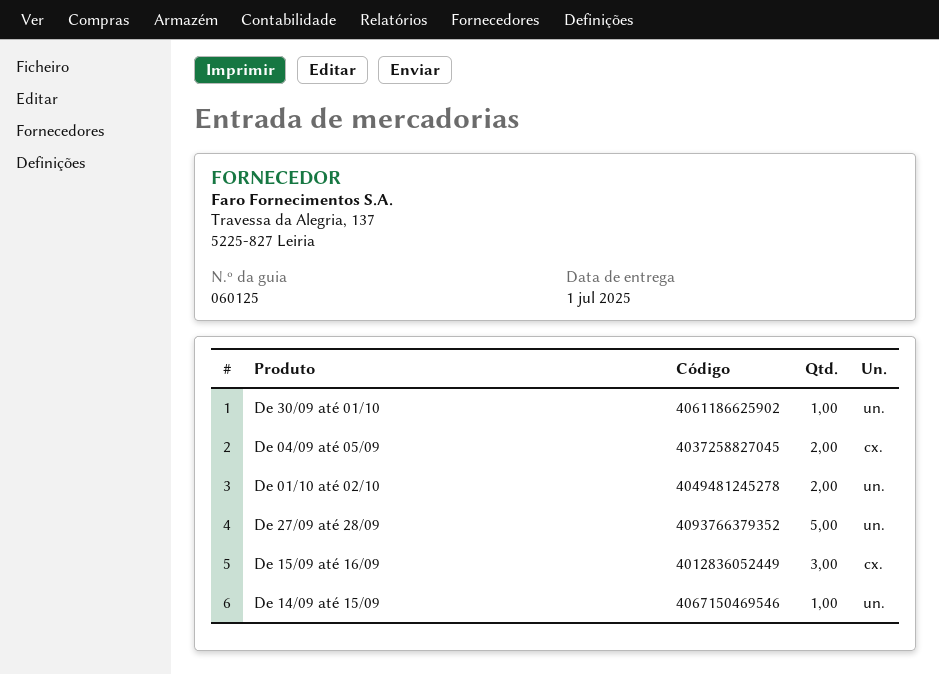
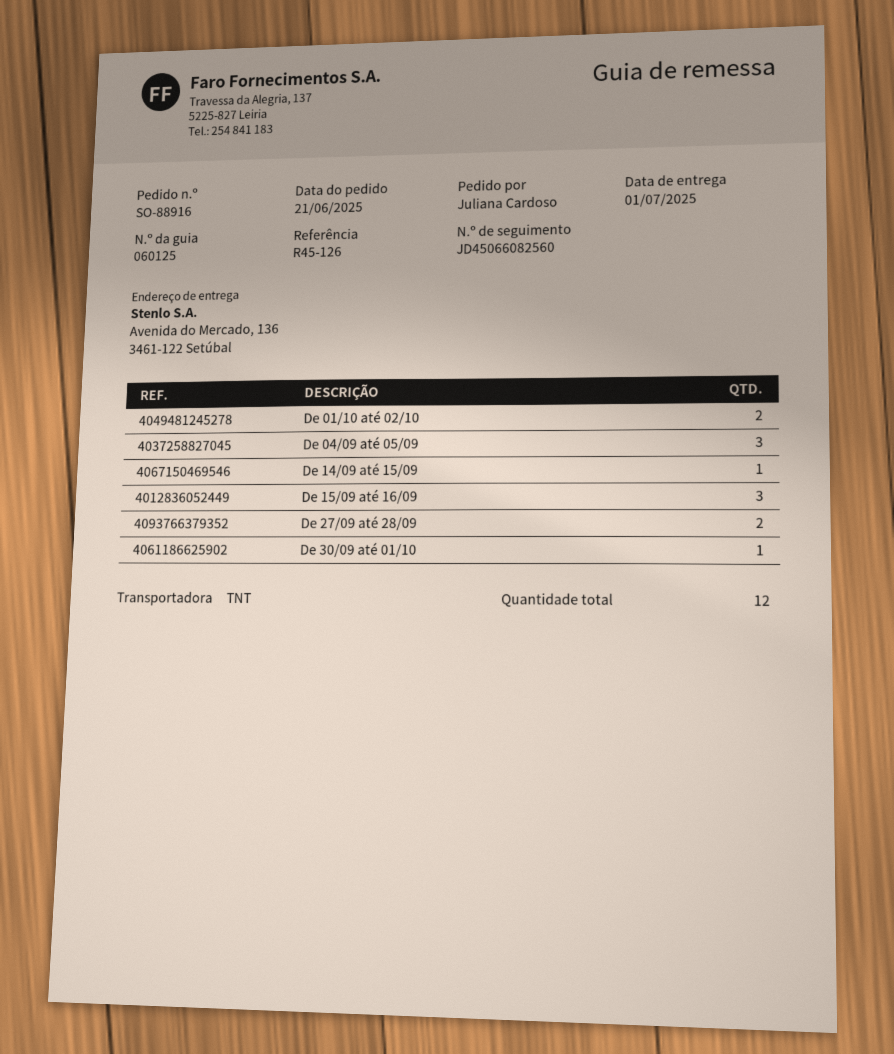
De 04/09 até 05/09: 2 -> 3
De 27/09 até 28/09: 5 -> 2

